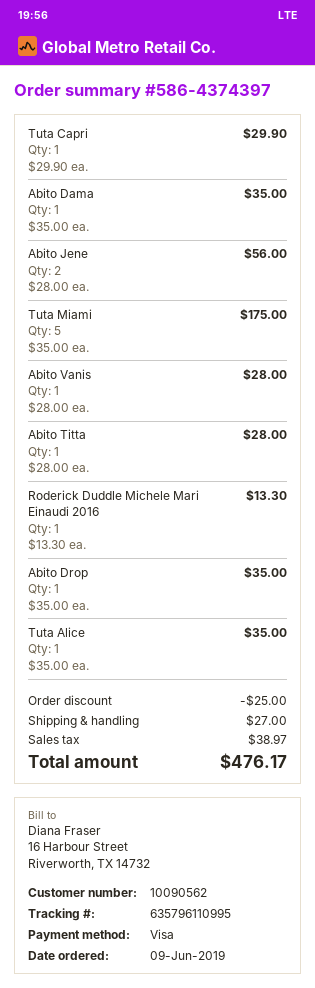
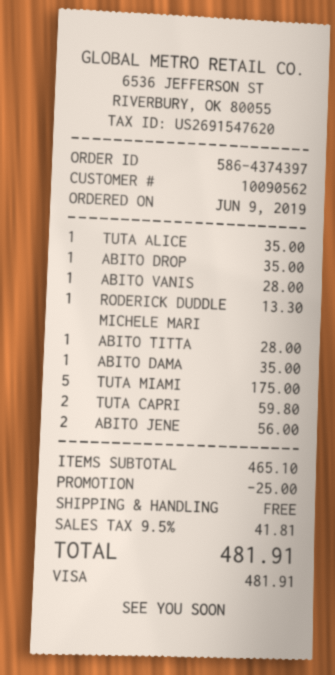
Tuta Capri: 1 for 29.90 -> 2 for 59.80
shipping: 27.00 -> 0.00
tax: 38.97 -> 41.81
total: 476.17 -> 481.91

